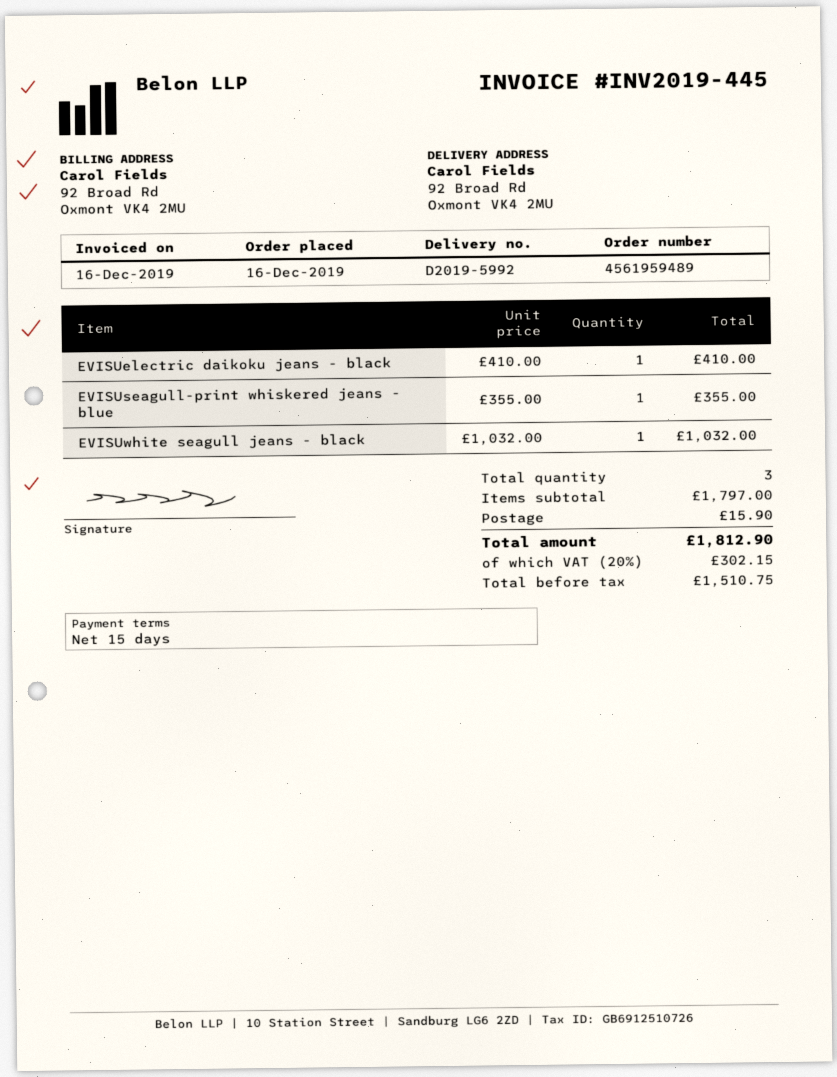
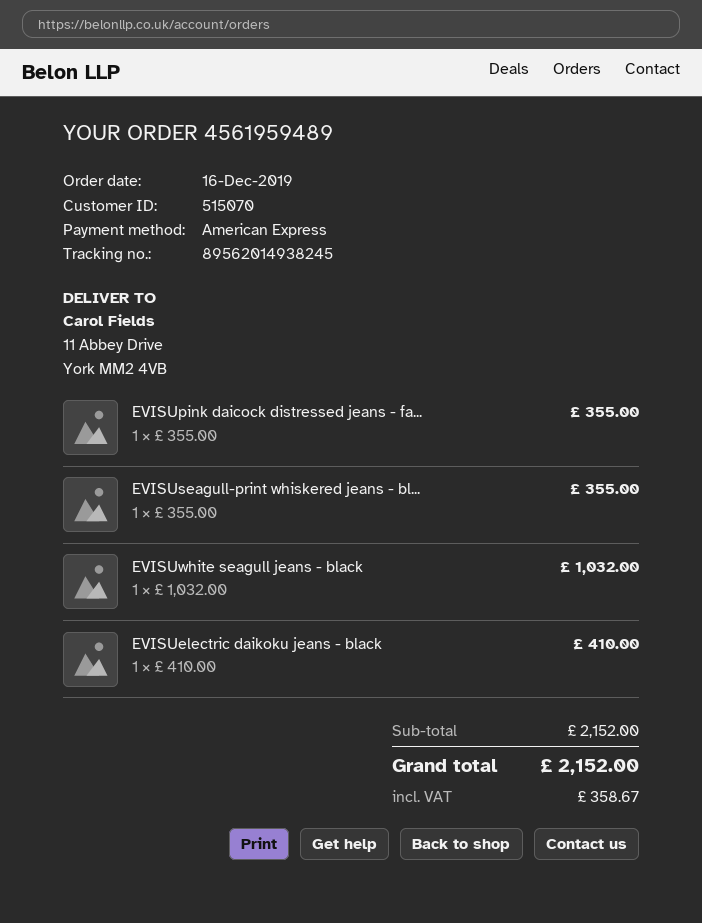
ship to: 92 Broad Rd, Oxmont VK4 2MU -> 11 Abbey Drive, York MM2 4VB
EVISUpink daicock distressed jeans - fa...: none -> 1 x 355.00 = 355.00
subtotal: 1797.00 -> 2152.00
shipping: 15.90 -> none
tax: 302.15 -> 358.67
total: 1812.90 -> 2152.00

